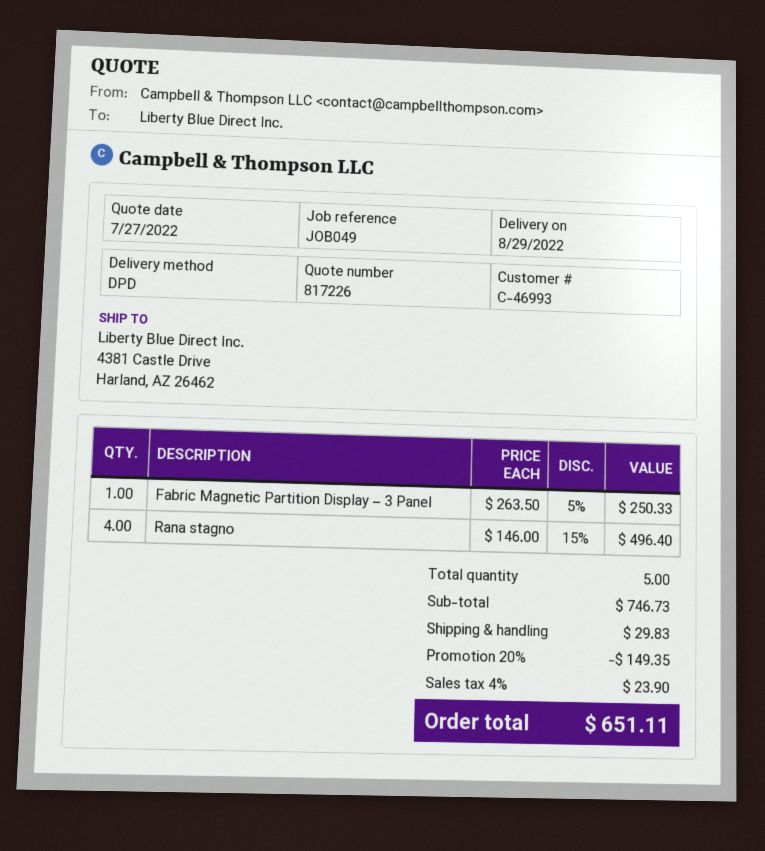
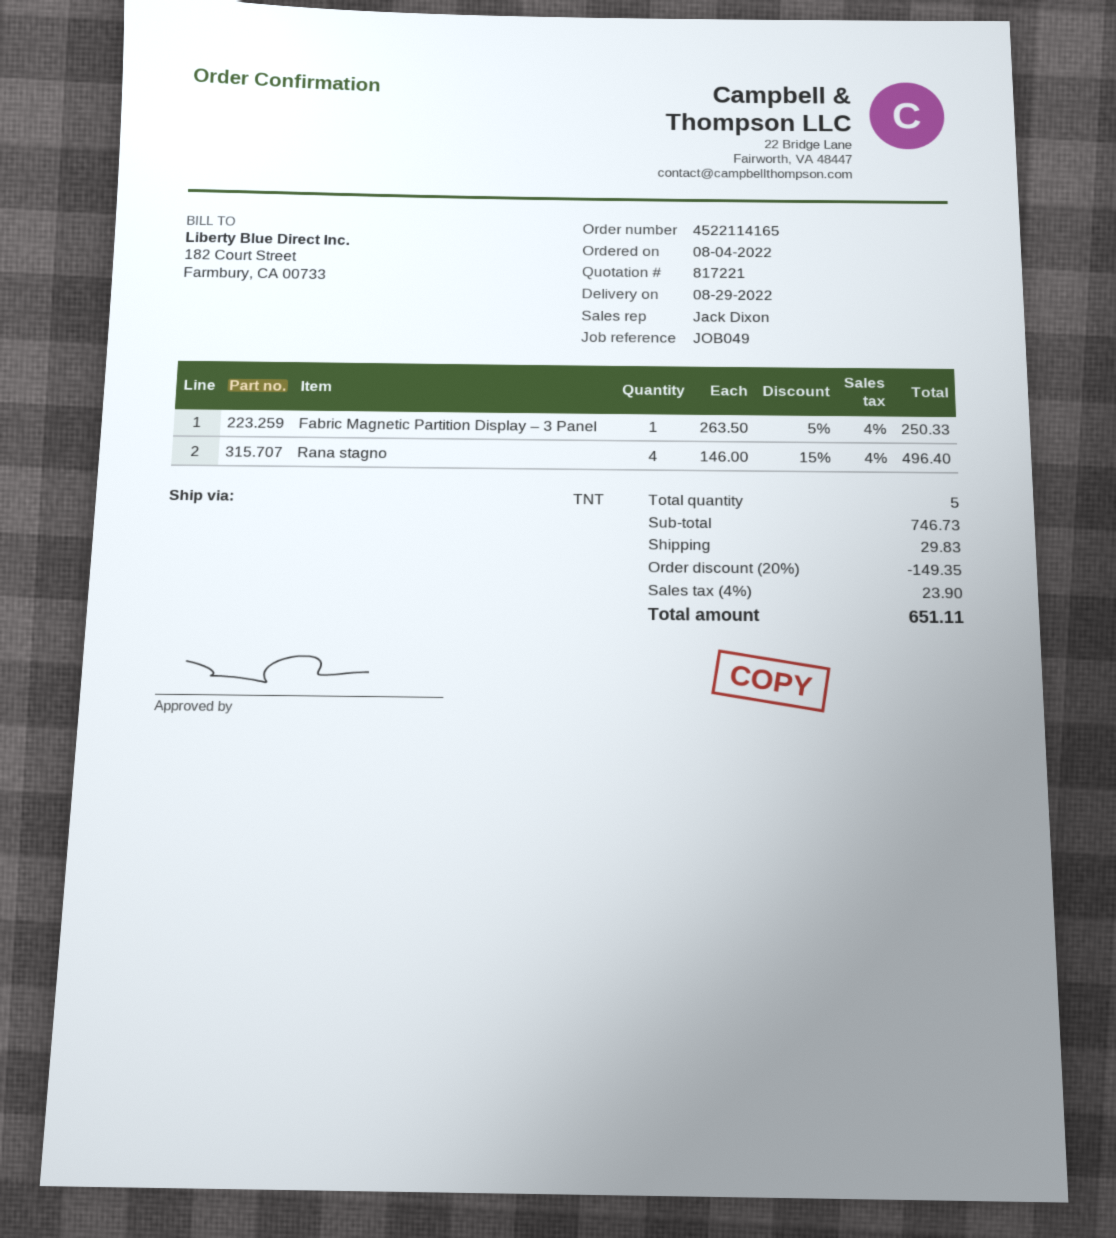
quote number: 817226 -> 817221
shipping method: DPD -> TNT

